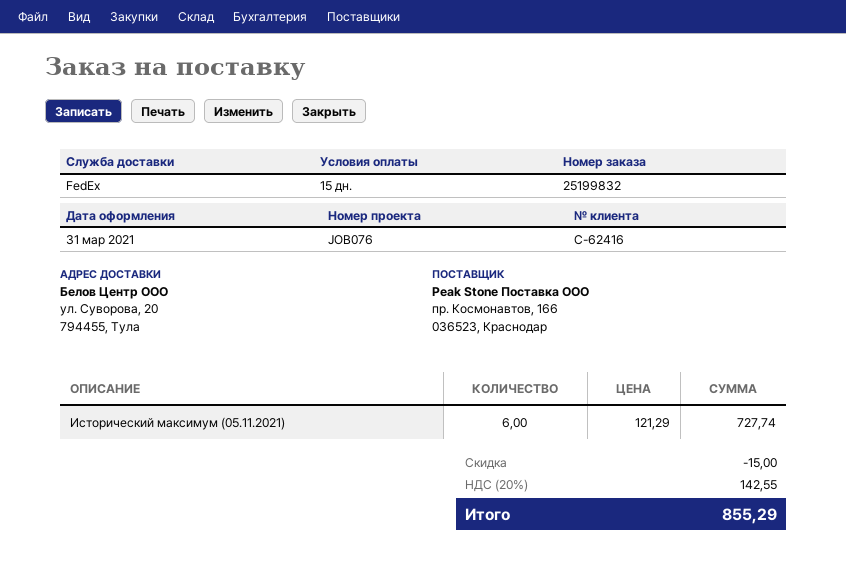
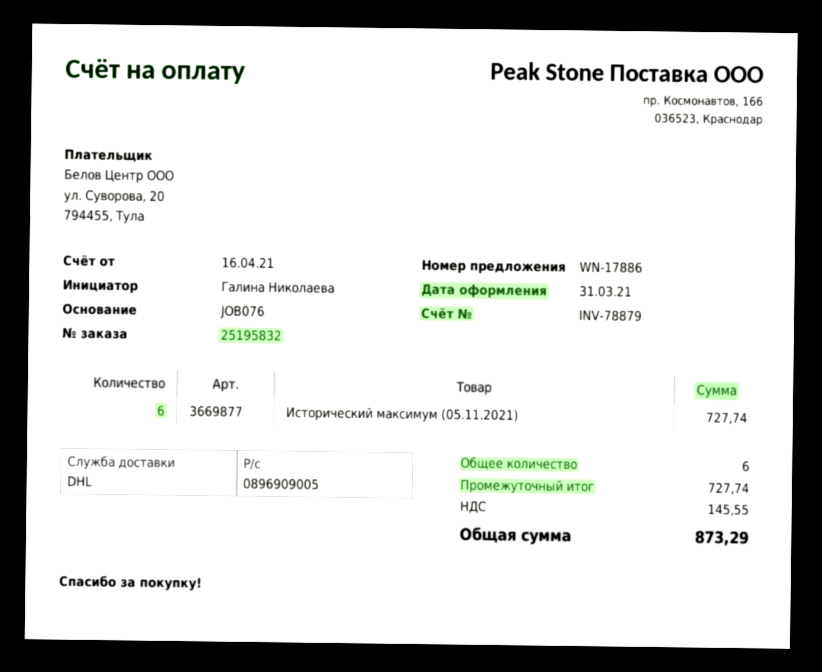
order number: 25199832 -> 25195832
shipping method: FedEx -> DHL
discount: 15.00 -> none
tax: 142.55 -> 145.55
total: 855.29 -> 873.29

